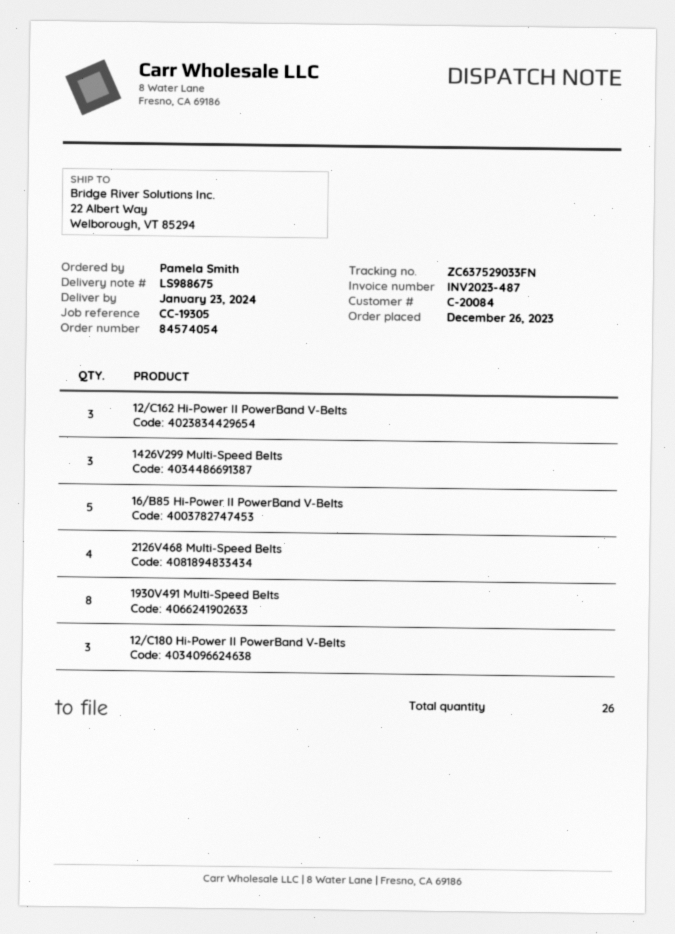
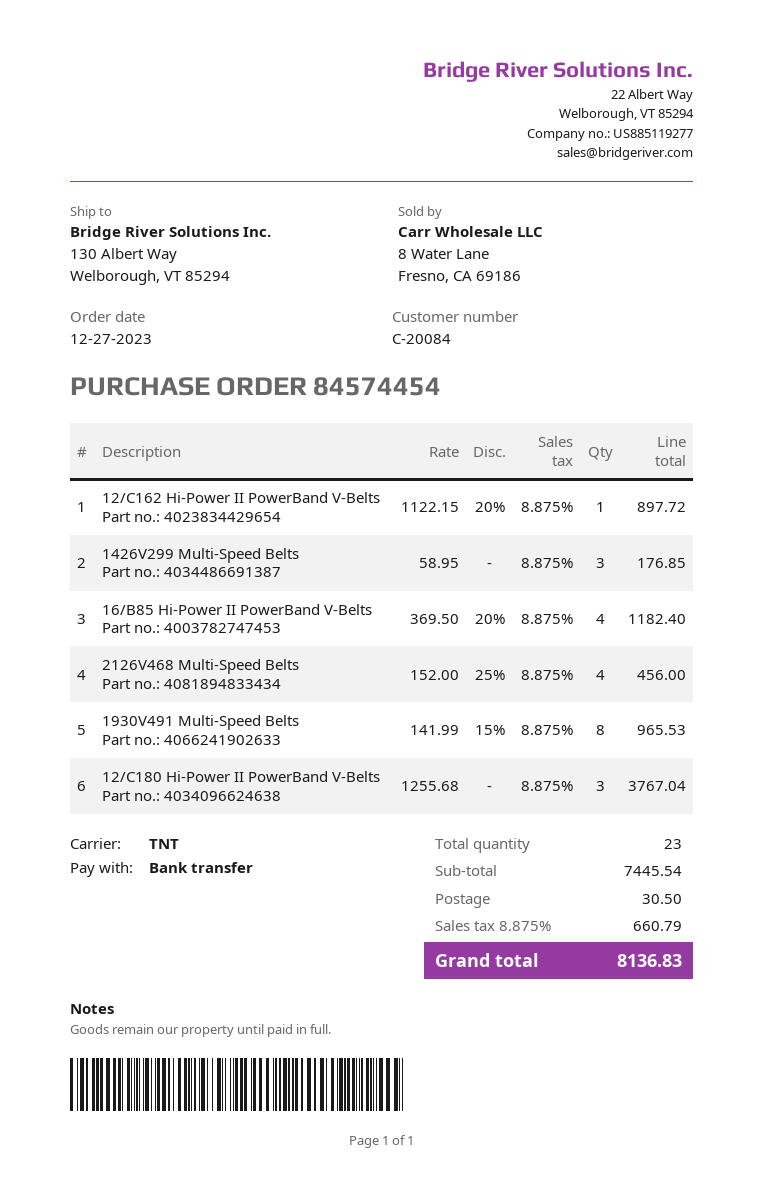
order number: 84574054 -> 84574454
order date: 2023-12-26 -> 2023-12-27
ship to: 22 Albert Way, Welborough, VT 85294 -> 130 Albert Way, Welborough, VT 85294
12/C162 Hi-Power II PowerBand V-Belts: 3 -> 1
16/B85 Hi-Power II PowerBand V-Belts: 5 -> 4
total quantity: 26 -> 23

